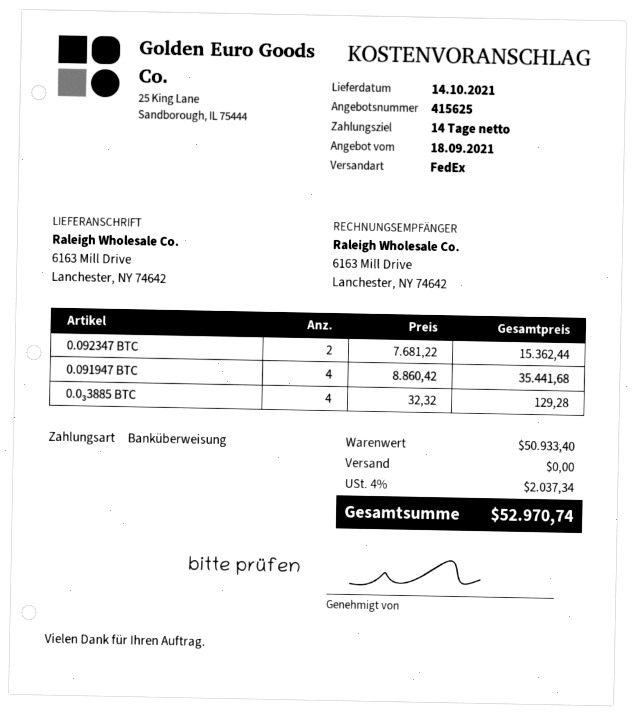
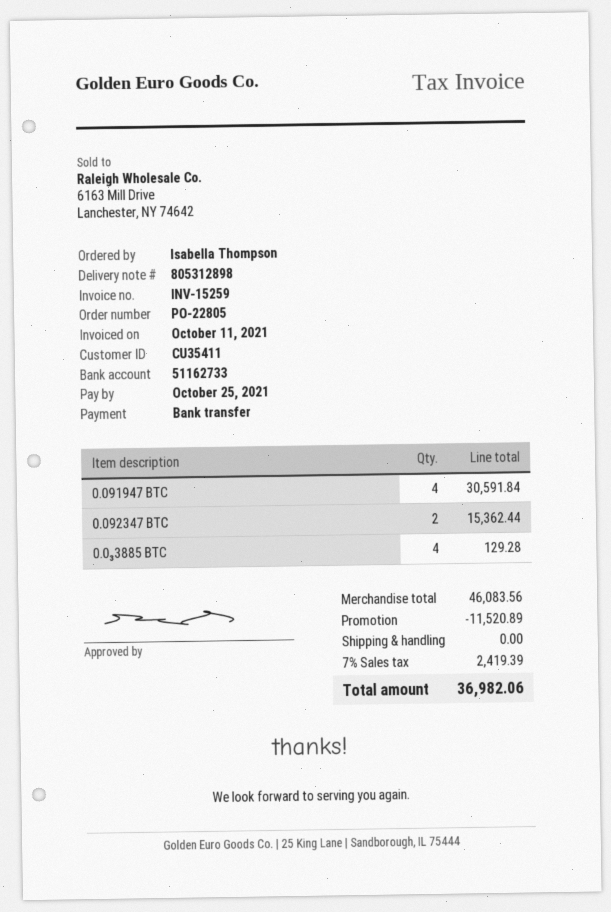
0.091947 BTC: 4 for 35441.68 -> 4 for 30591.84
subtotal: 50933.40 -> 46083.56
discount: none -> 11520.89
tax: 4% = 2037.34 -> 7% = 2419.39
total: 52970.74 -> 36982.06

